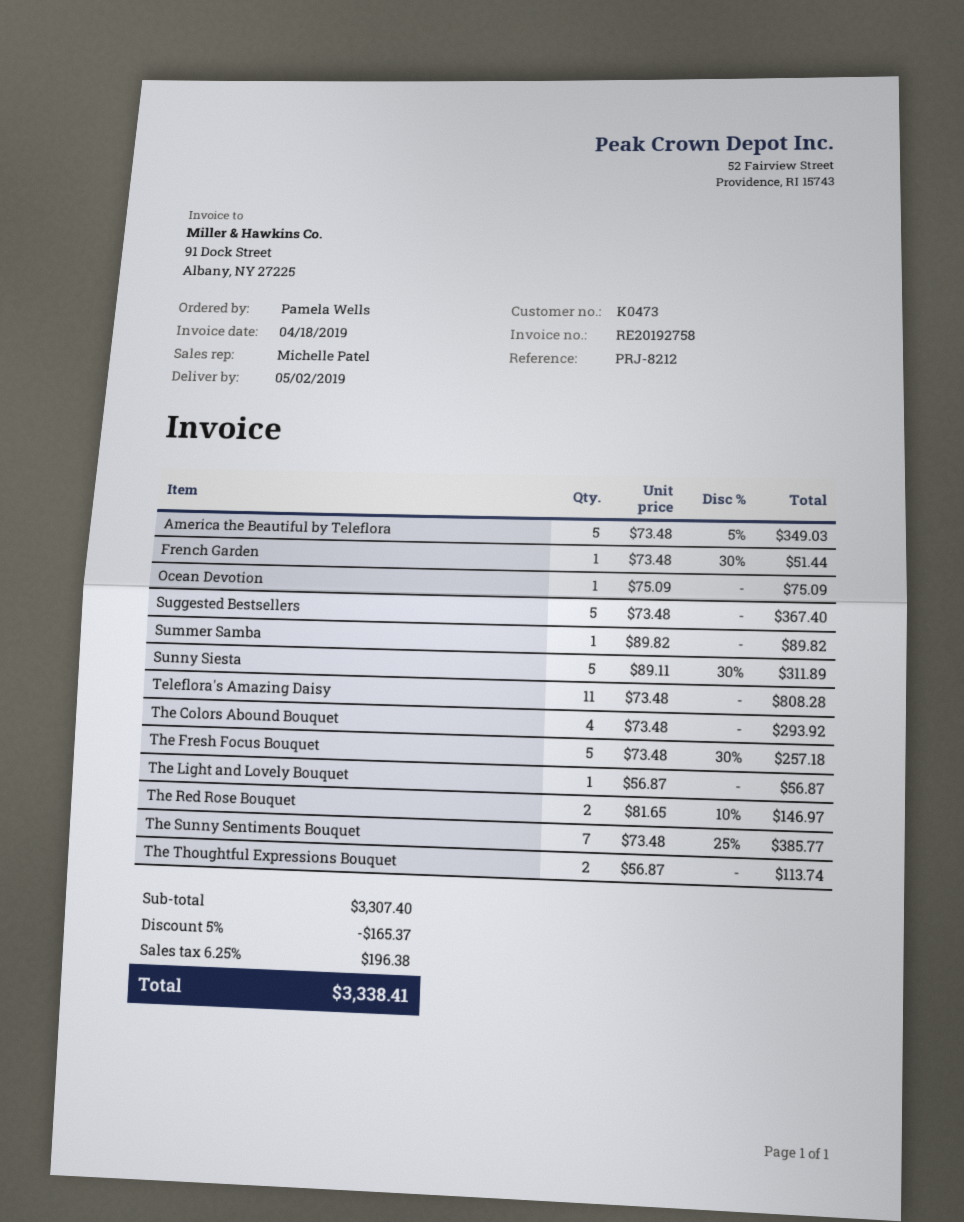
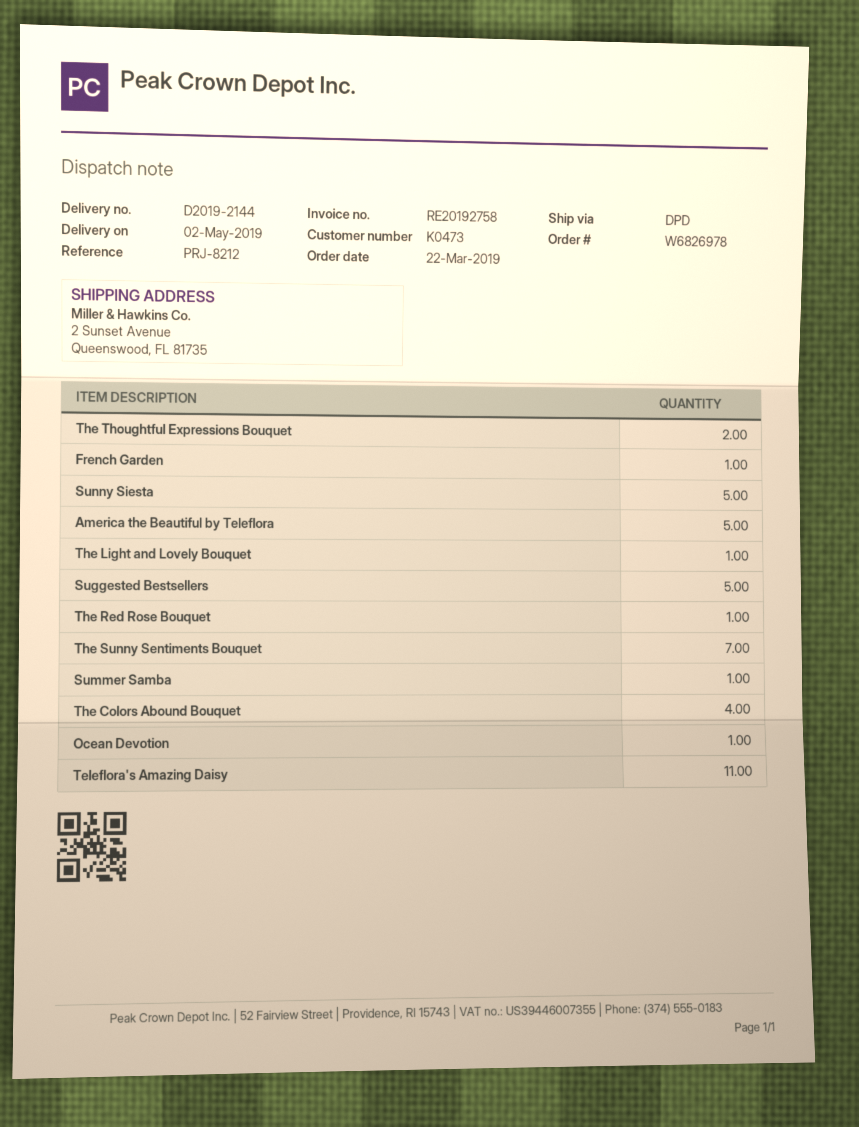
The Fresh Focus Bouquet: 5 -> none
The Red Rose Bouquet: 2 -> 1

